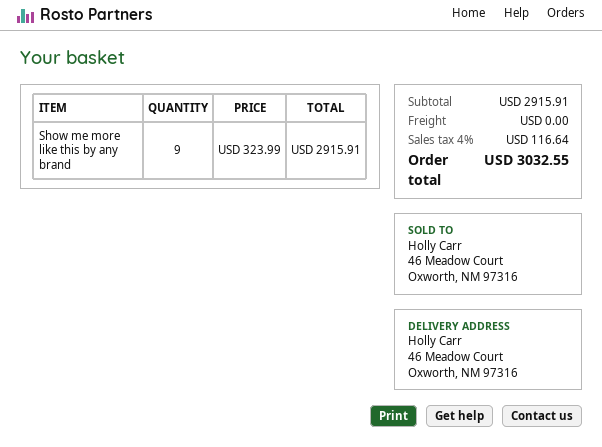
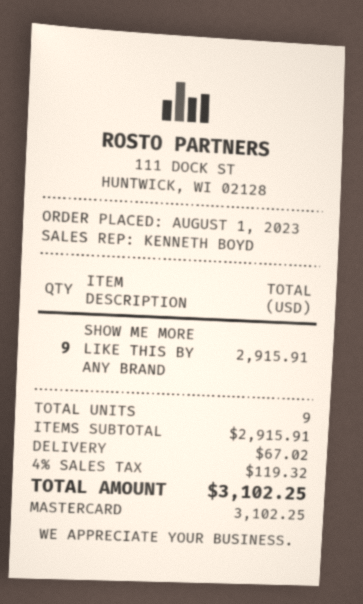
shipping: 0.00 -> 67.02
tax: 4% = 116.64 -> 4% = 119.32
total: 3032.55 -> 3102.25

